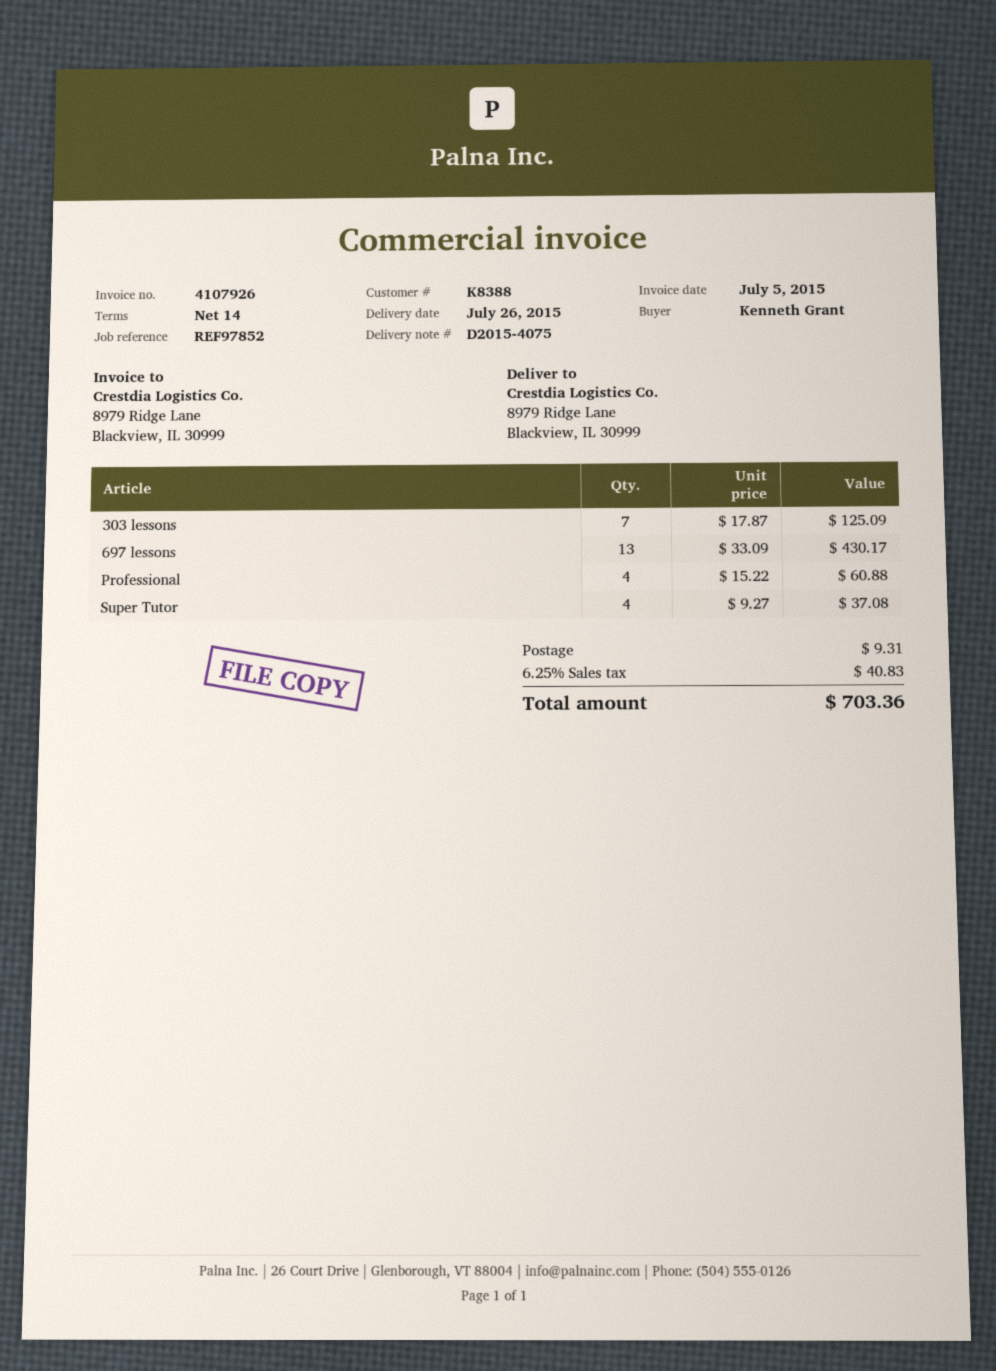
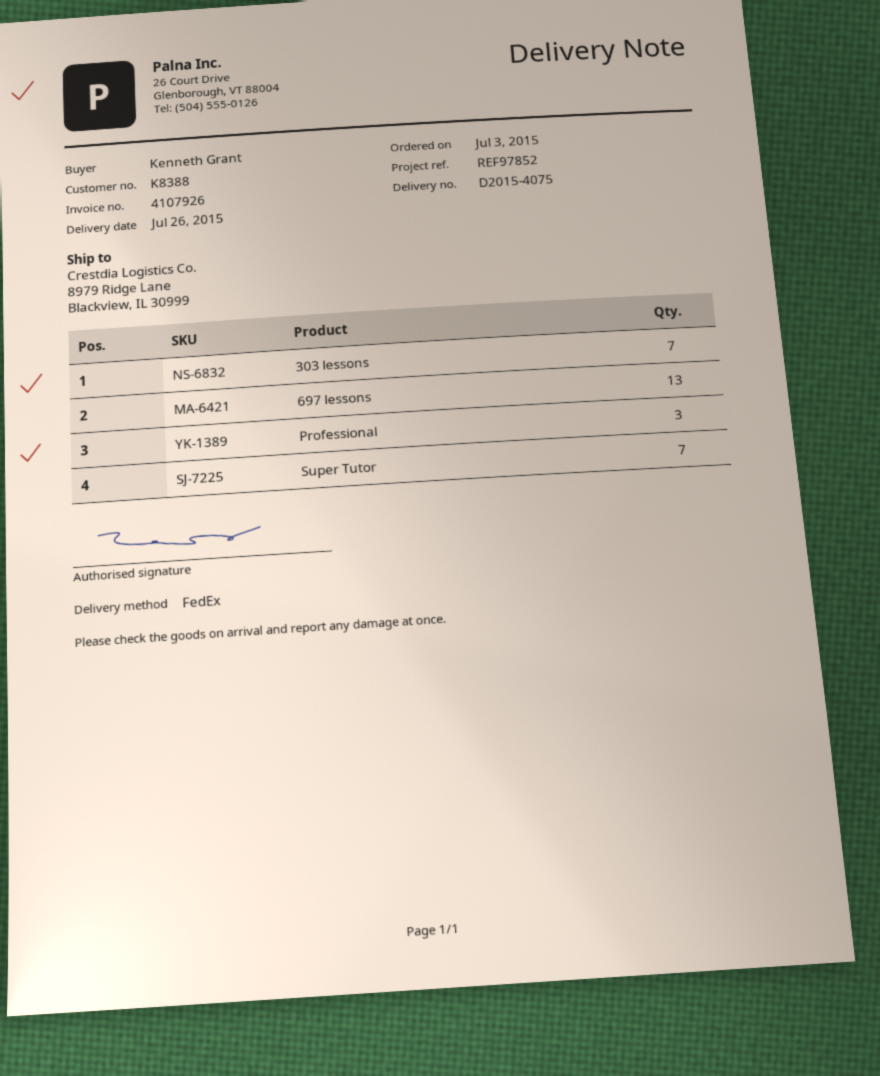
Professional: 4 -> 3
Super Tutor: 4 -> 7

